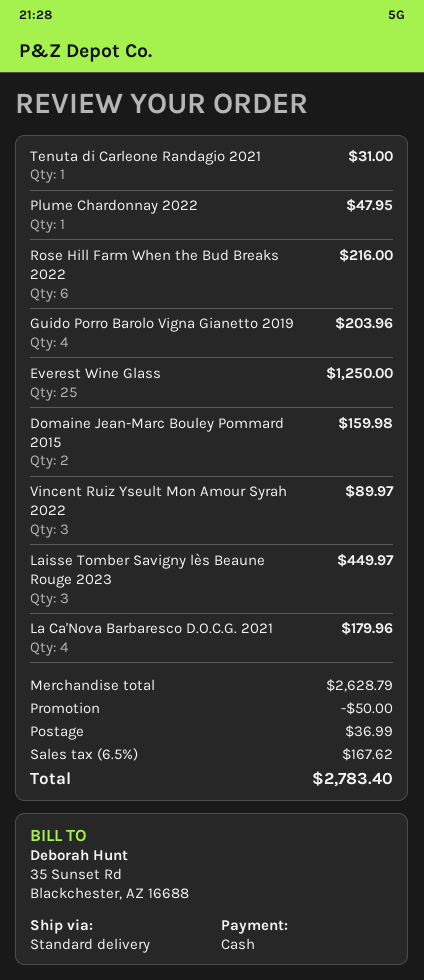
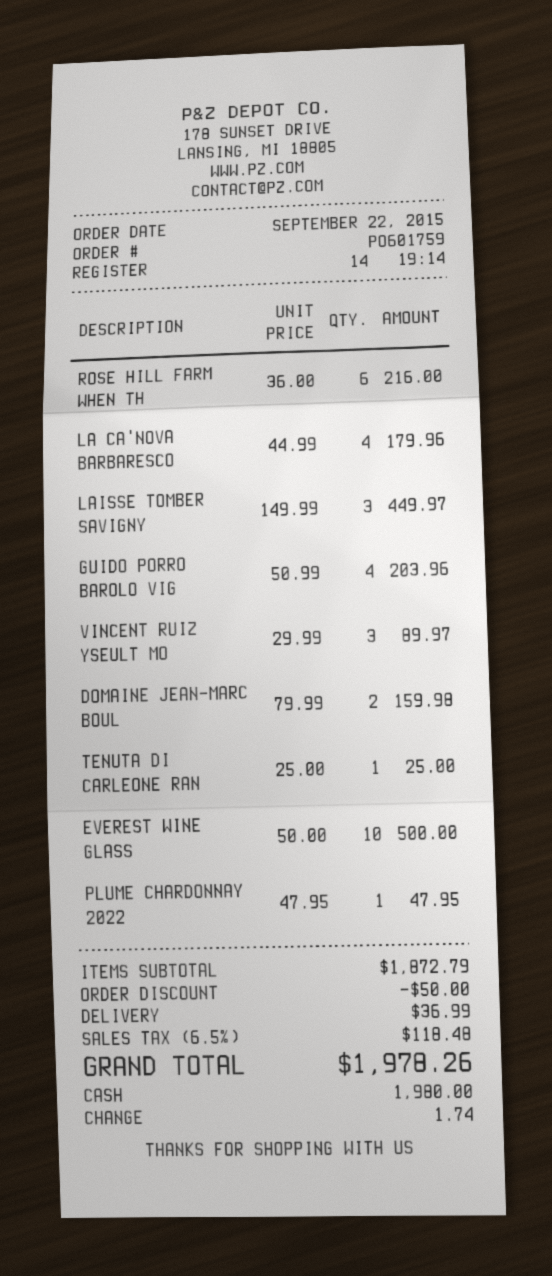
Tenuta di Carleone Randagio 2021: 1 for 31.00 -> 1 for 25.00
Everest Wine Glass: 25 for 1250.00 -> 10 for 500.00
subtotal: 2628.79 -> 1872.79
tax: 6.5% = 167.62 -> 6.5% = 118.48
total: 2783.40 -> 1978.26

